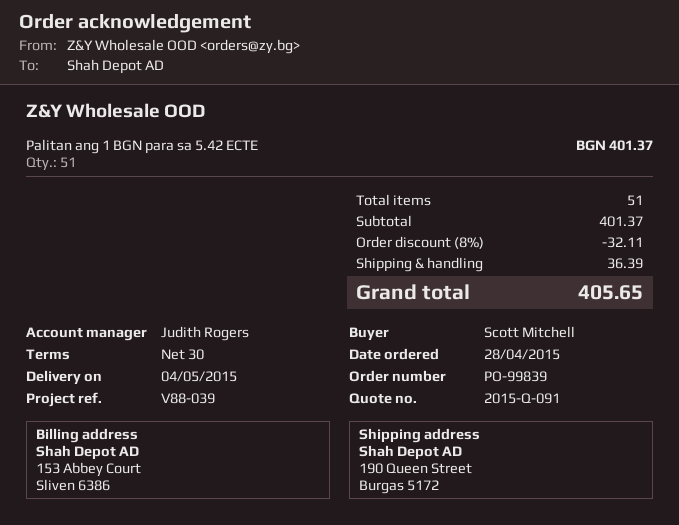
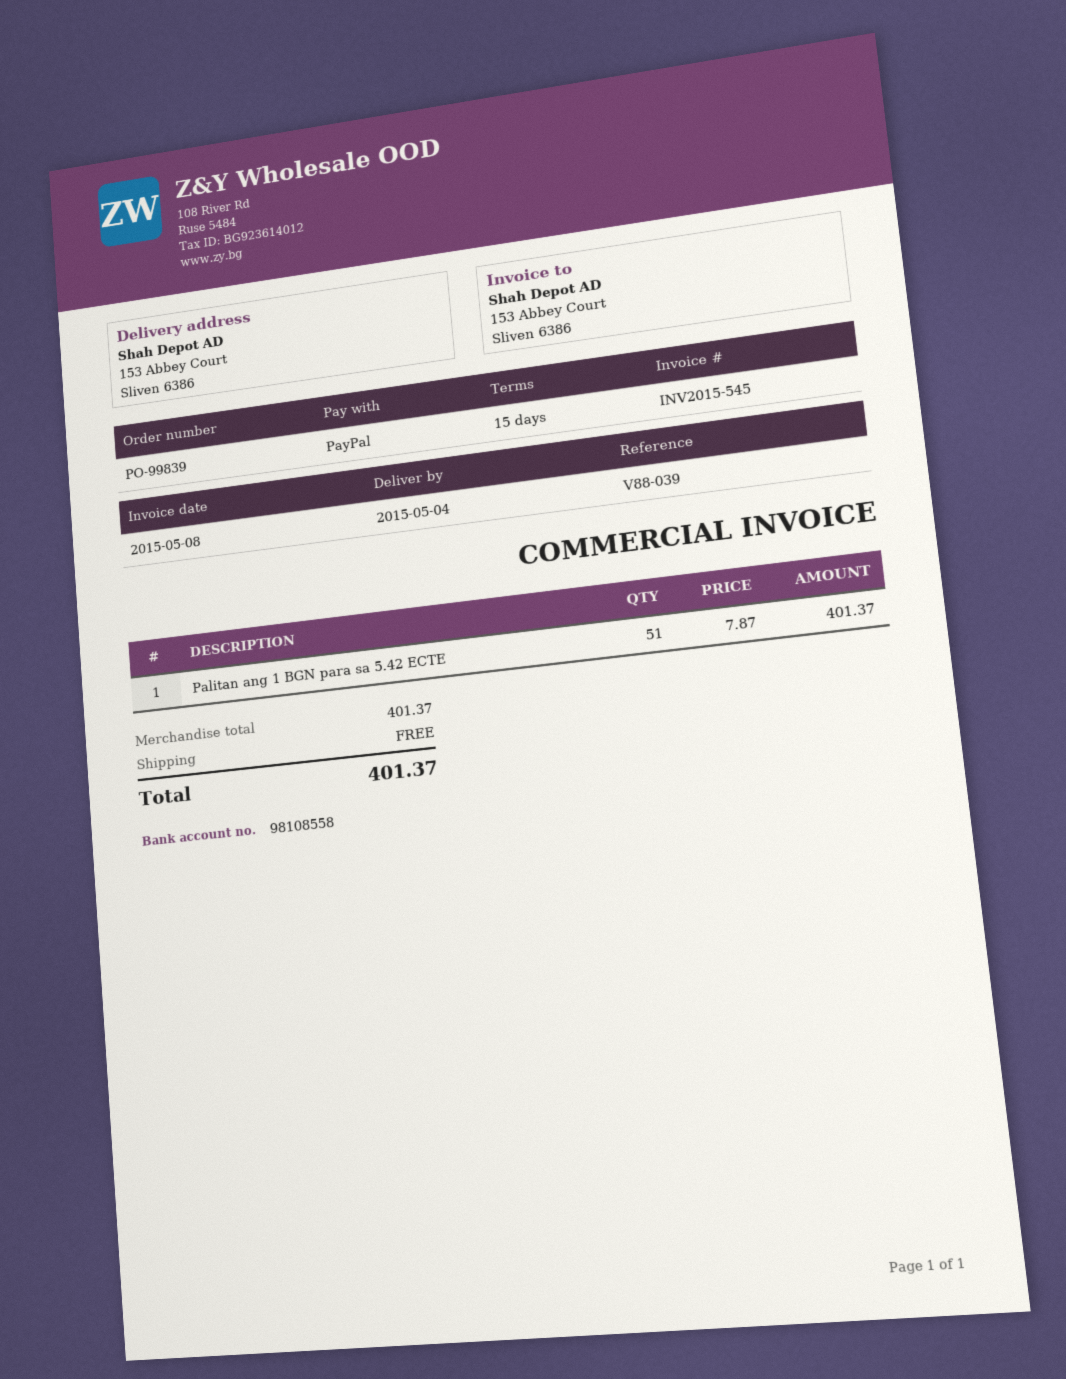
payment terms: 30 days -> 15 days
ship to: 190 Queen Street, Burgas 5172 -> 153 Abbey Court, Sliven 6386
discount: 8% = 32.11 -> none
shipping: 36.39 -> 0.00
total: 405.65 -> 401.37

